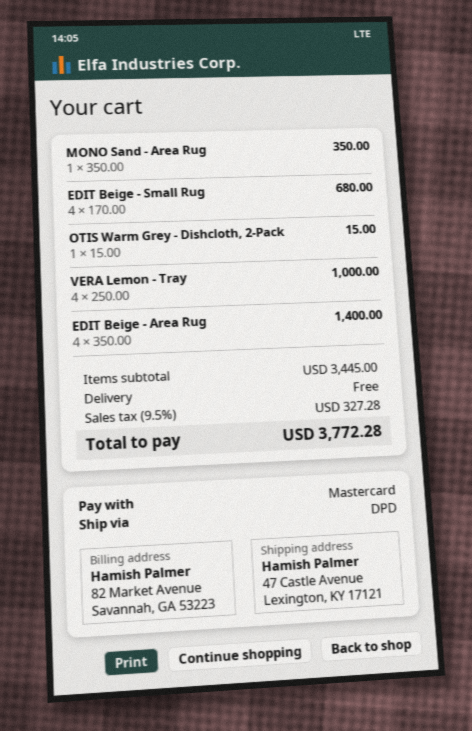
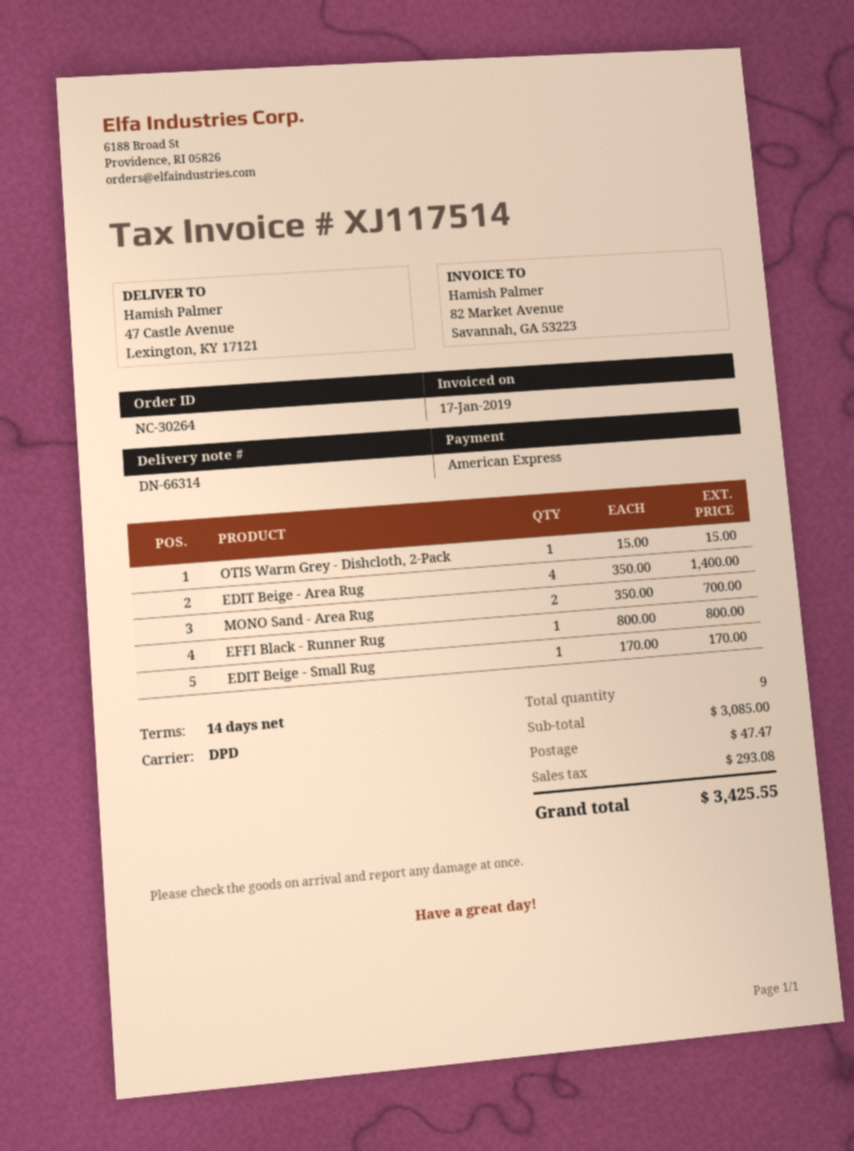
payment method: Mastercard -> American Express
MONO Sand - Area Rug: 1 x 350.00 = 350.00 -> 2 x 350.00 = 700.00
EDIT Beige - Small Rug: 4 x 170.00 = 680.00 -> 1 x 170.00 = 170.00
VERA Lemon - Tray: 4 x 250.00 = 1000.00 -> none
EFFI Black - Runner Rug: none -> 1 x 800.00 = 800.00
subtotal: 3445.00 -> 3085.00
shipping: 0.00 -> 47.47
tax: 327.28 -> 293.08
total: 3772.28 -> 3425.55

